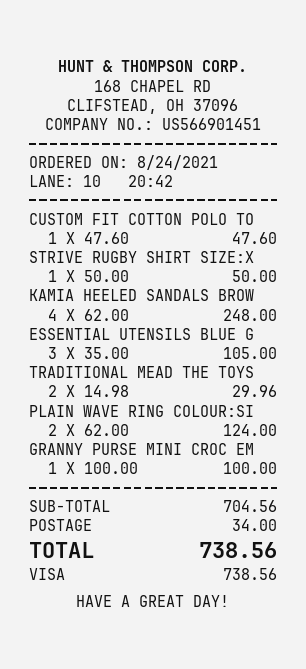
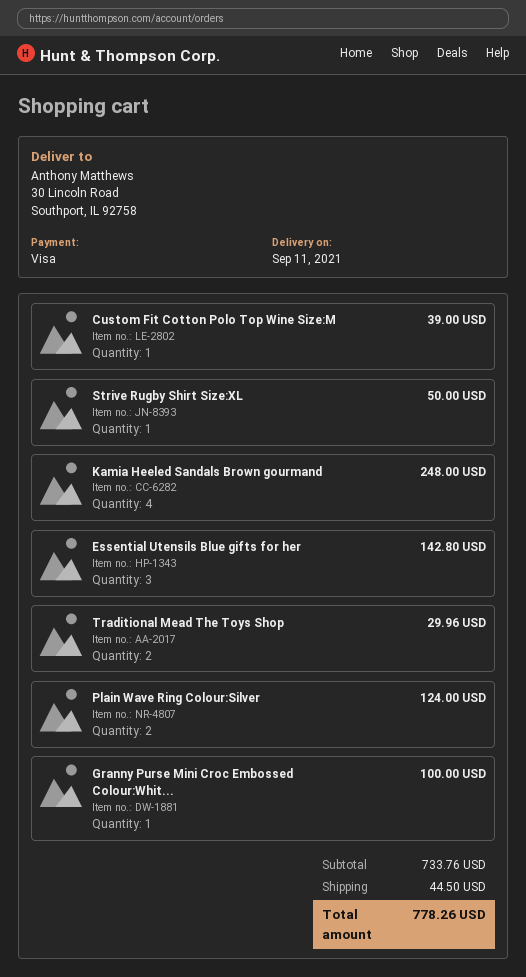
CUSTOM FIT COTTON POLO TO: 1 for 47.60 -> 1 for 39.00
ESSENTIAL UTENSILS BLUE G: 3 for 105.00 -> 3 for 142.80
subtotal: 704.56 -> 733.76
shipping: 34.00 -> 44.50
total: 738.56 -> 778.26

